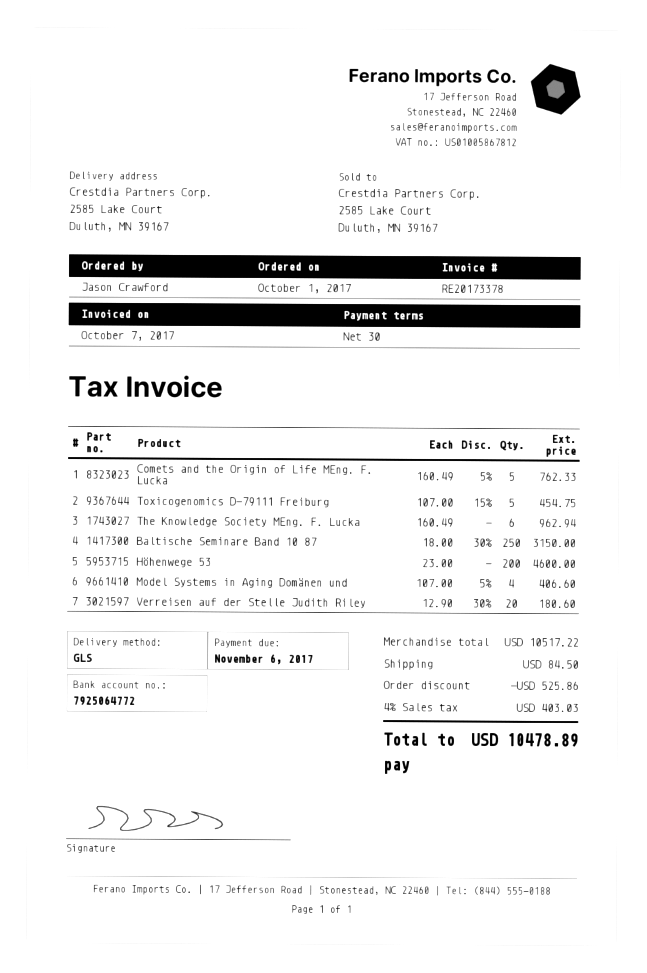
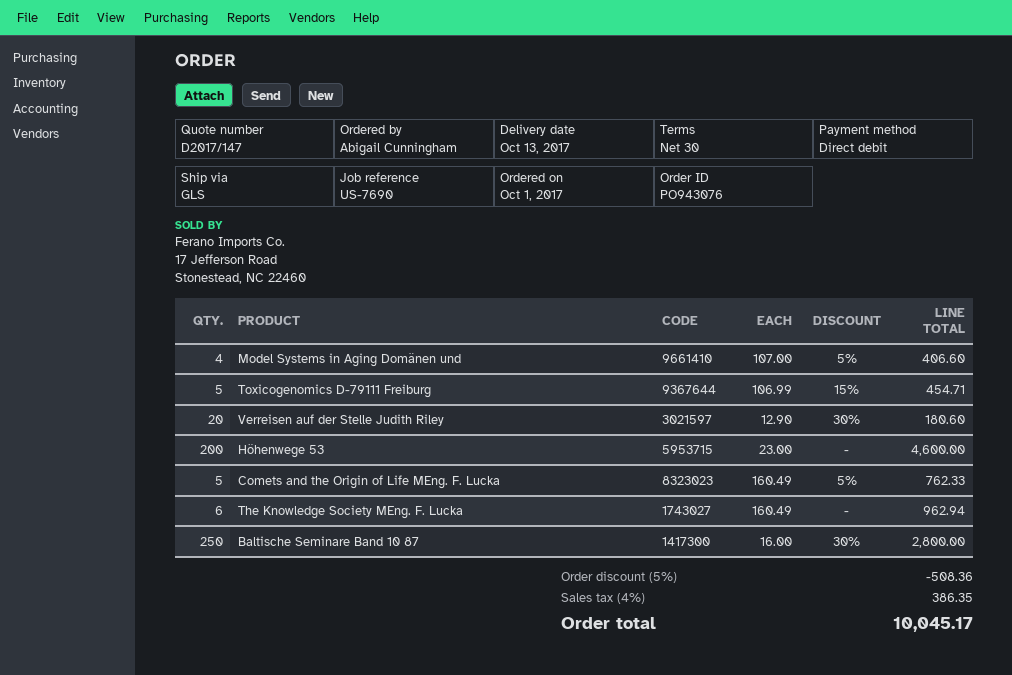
ordered by: Jason Crawford -> Abigail Cunningham
Toxicogenomics D-79111 Freiburg: 5 x 107.00 - 15% = 454.75 -> 5 x 106.99 - 15% = 454.71
Baltische Seminare Band 10 87: 250 x 18.00 - 30% = 3150.00 -> 250 x 16.00 - 30% = 2800.00
discount: 525.86 -> 508.36
shipping: 84.50 -> none
tax: 4% = 403.03 -> 4% = 386.35
total: 10478.89 -> 10045.17

